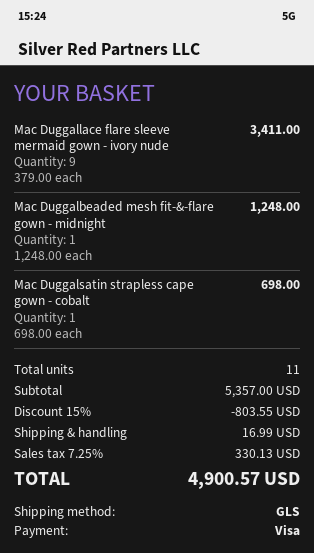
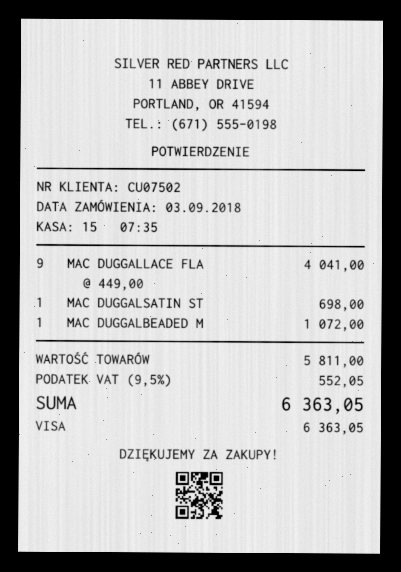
Mac Duggallace flare sleeve mermaid gown - ivory nude: 9 x 379.00 = 3411.00 -> 9 x 449.00 = 4041.00
Mac Duggalbeaded mesh fit-&-flare gown - midnight: 1 x 1248.00 = 1248.00 -> 1 x 1072.00 = 1072.00
subtotal: 5357.00 -> 5811.00
discount: 15% = 803.55 -> none
shipping: 16.99 -> none
tax: 7.25% = 330.13 -> 9.5% = 552.05
total: 4900.57 -> 6363.05

